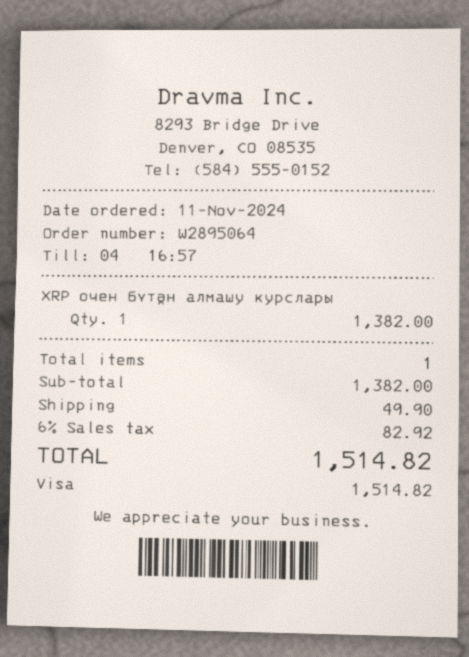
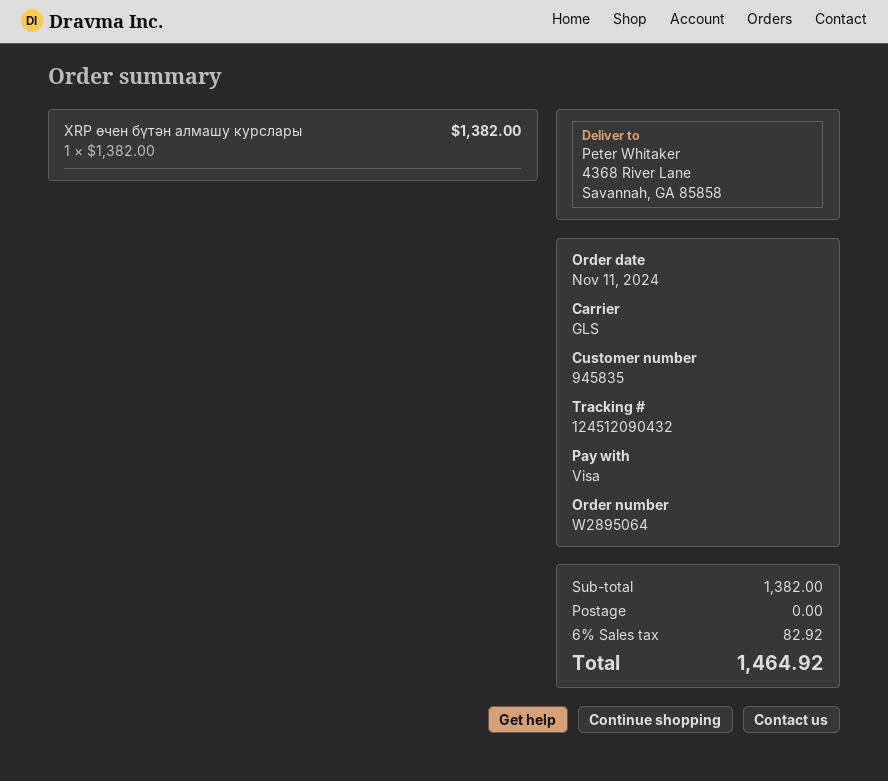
shipping: 49.90 -> 0.00
total: 1514.82 -> 1464.92

